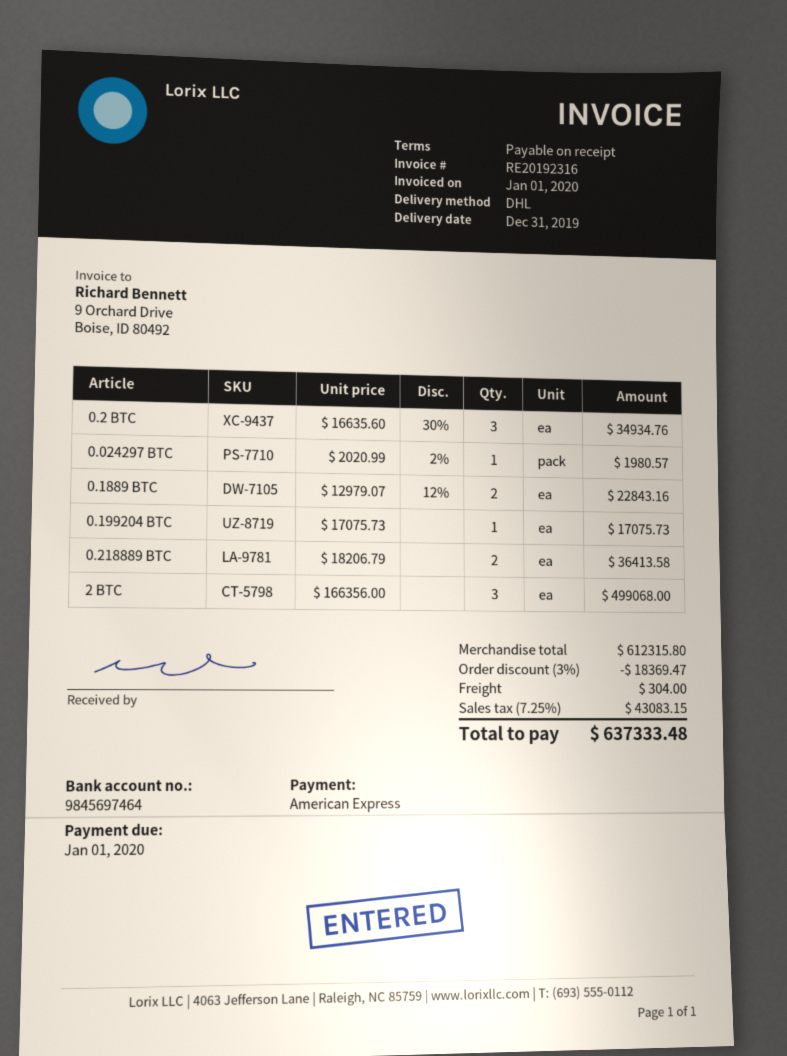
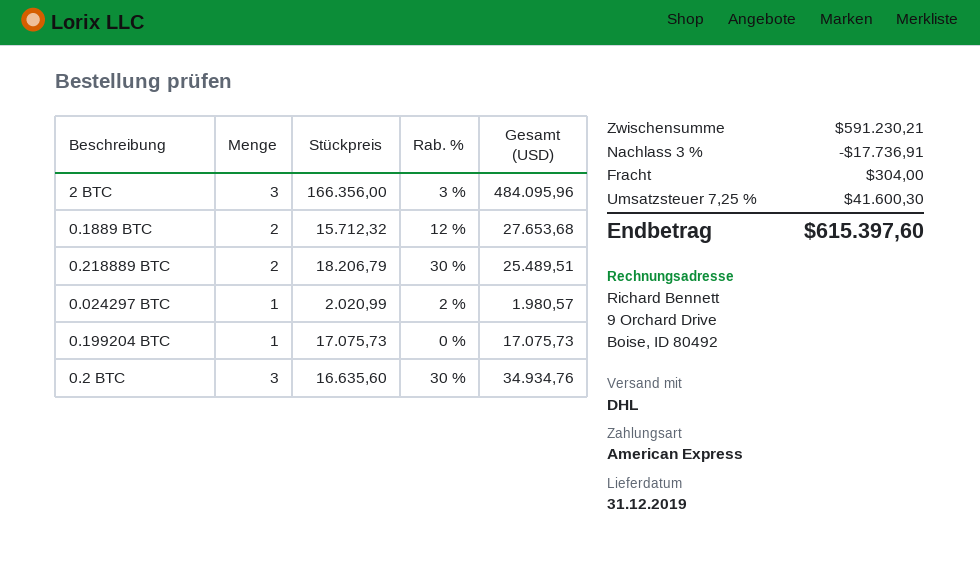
0.1889 BTC: 2 x 12979.07 - 12% = 22843.16 -> 2 x 15712.32 - 12% = 27653.68
0.218889 BTC: 2 x 18206.79 = 36413.58 -> 2 x 18206.79 - 30% = 25489.51
2 BTC: 3 x 166356.00 = 499068.00 -> 3 x 166356.00 - 3% = 484095.96
subtotal: 612315.80 -> 591230.21
discount: 3% = 18369.47 -> 3% = 17736.91
tax: 7.25% = 43083.15 -> 7.25% = 41600.30
total: 637333.48 -> 615397.60

